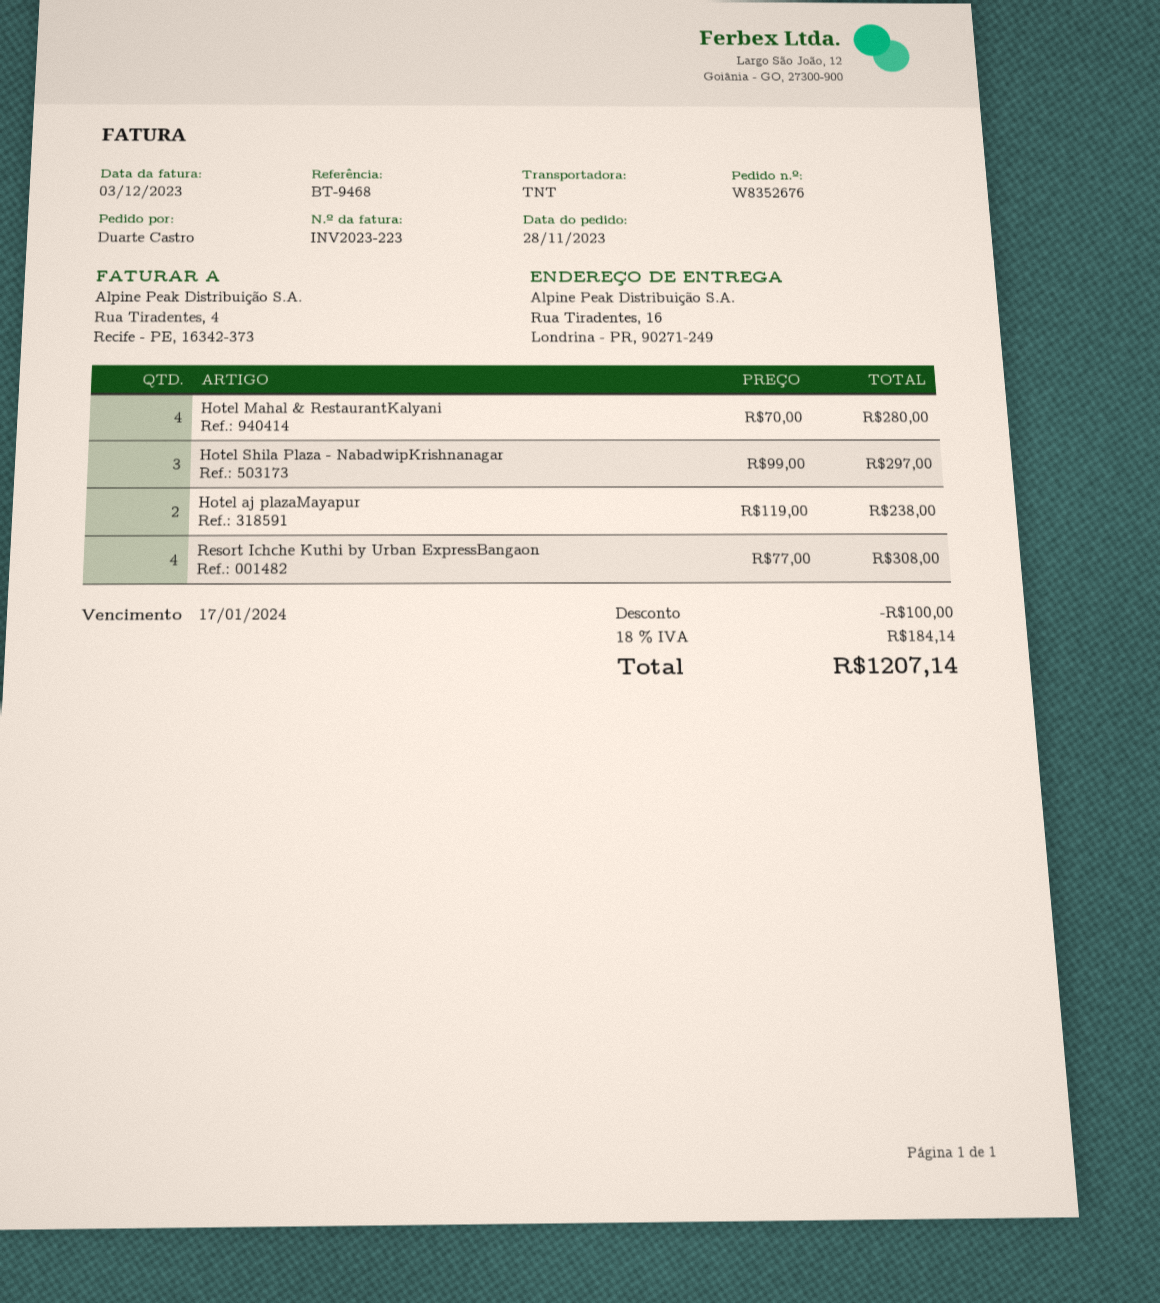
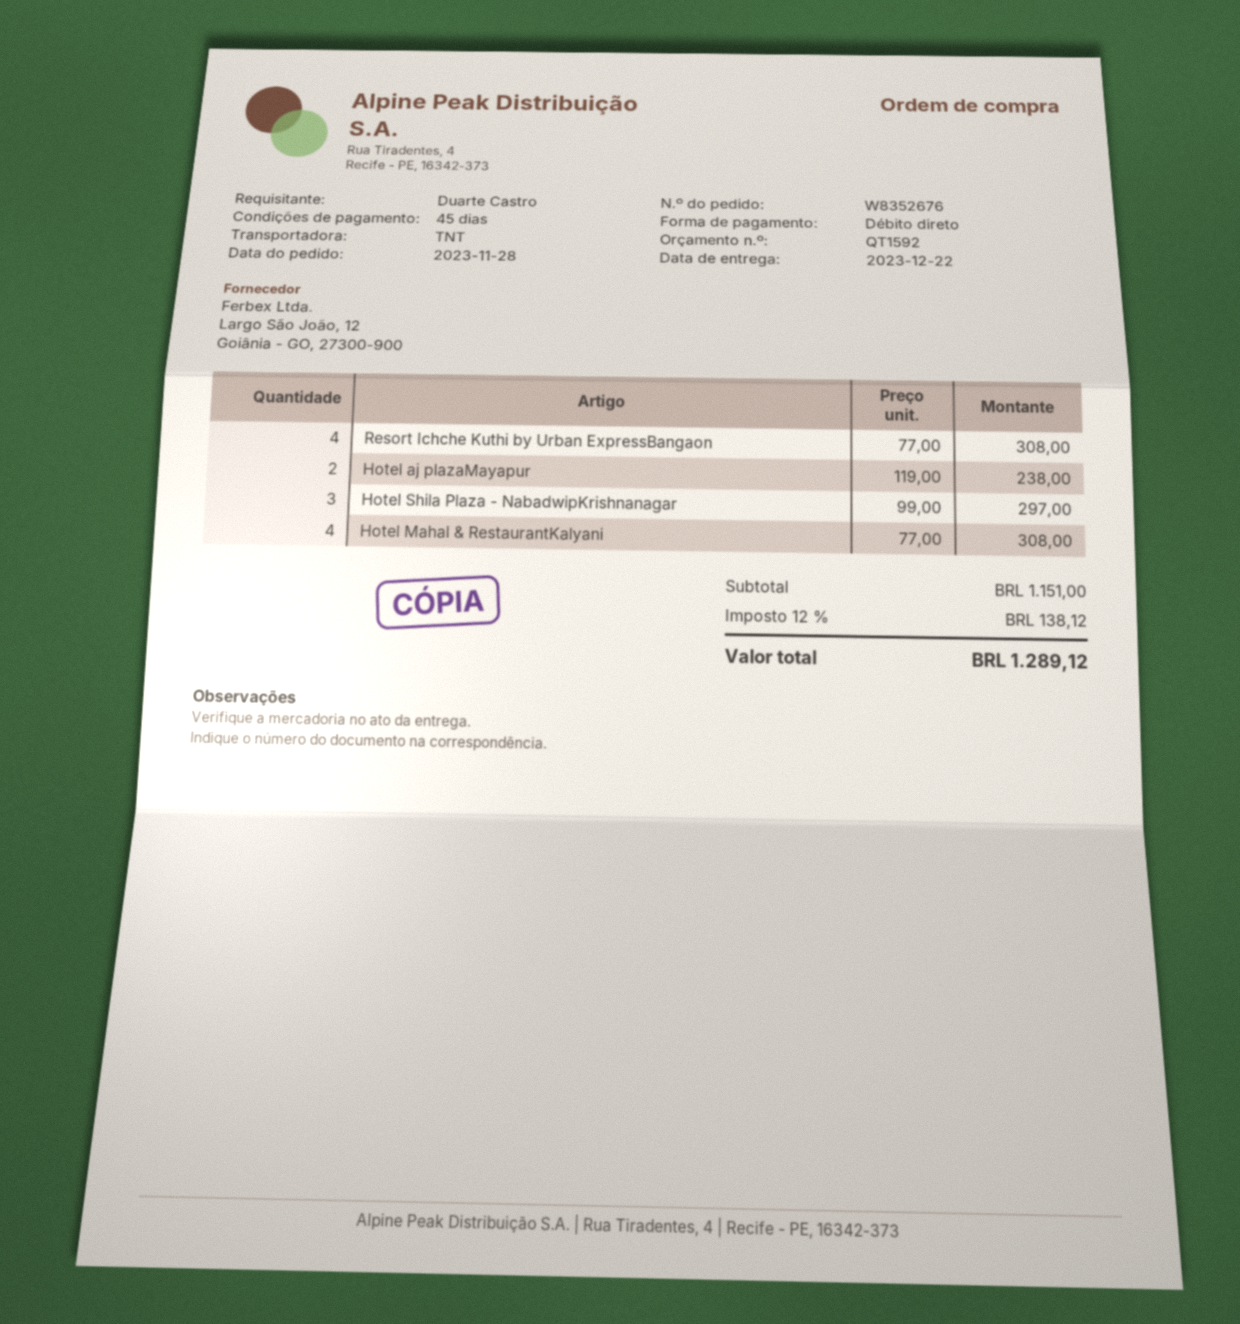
Hotel Mahal & RestaurantKalyani: 4 x 70.00 = 280.00 -> 4 x 77.00 = 308.00
discount: 100.00 -> none
tax: 18% = 184.14 -> 12% = 138.12
total: 1207.14 -> 1289.12

